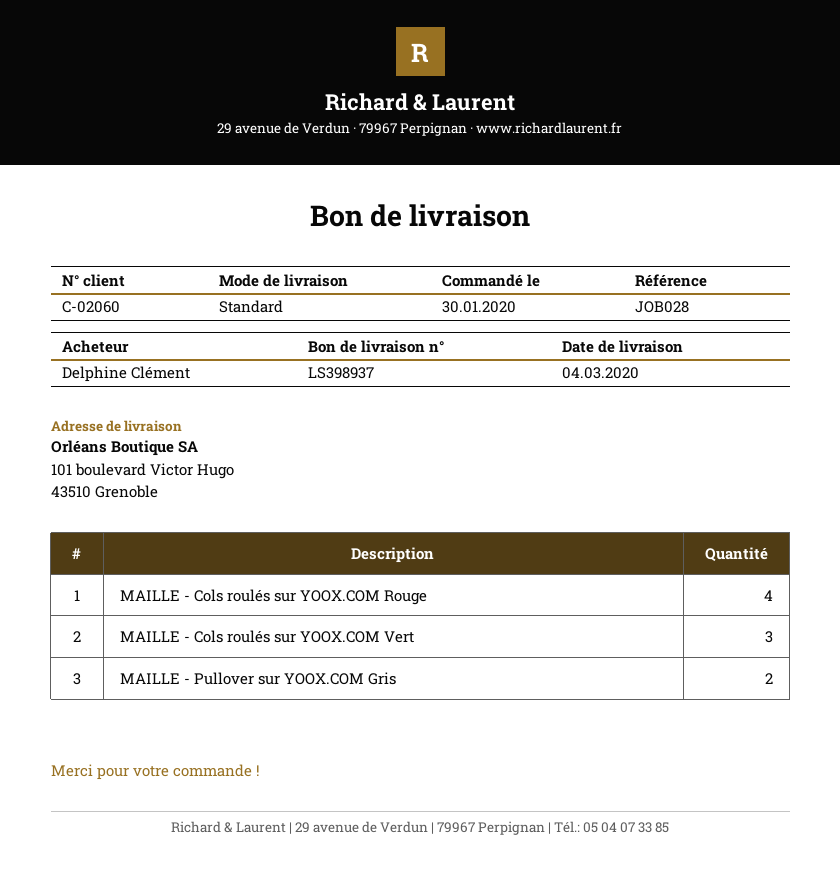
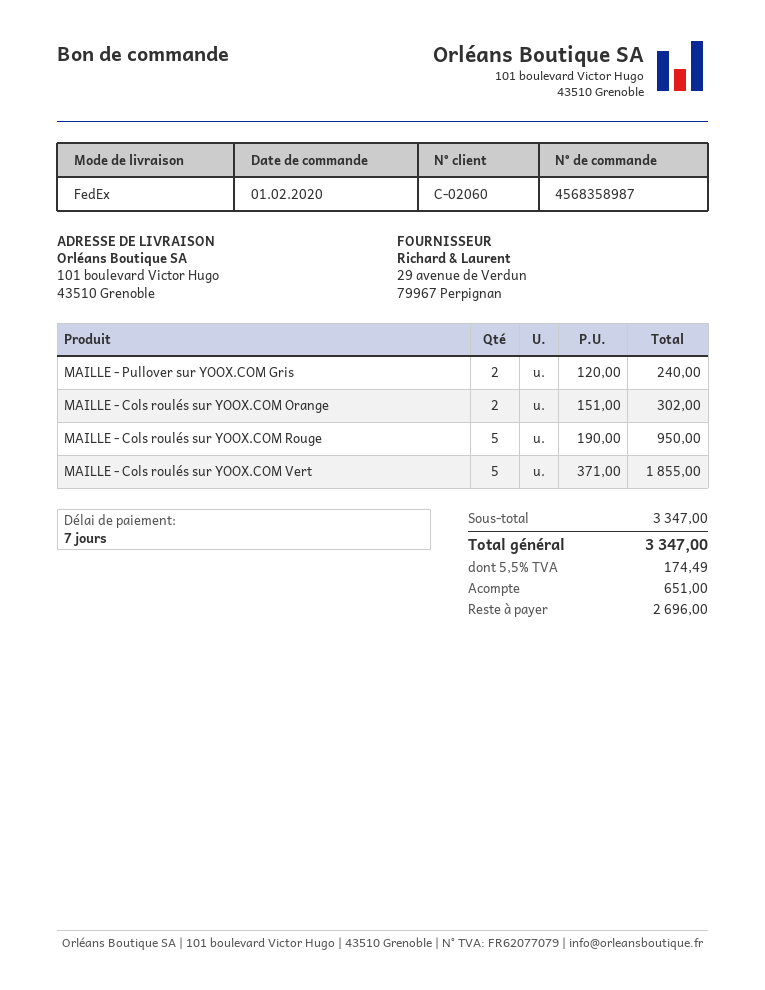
order date: 2020-01-30 -> 2020-02-01
shipping method: standard -> FedEx
MAILLE - Cols roulés sur YOOX.COM Rouge: 4 -> 5
MAILLE - Cols roulés sur YOOX.COM Vert: 3 -> 5
MAILLE - Cols roulés sur YOOX.COM Orange: none -> 2

